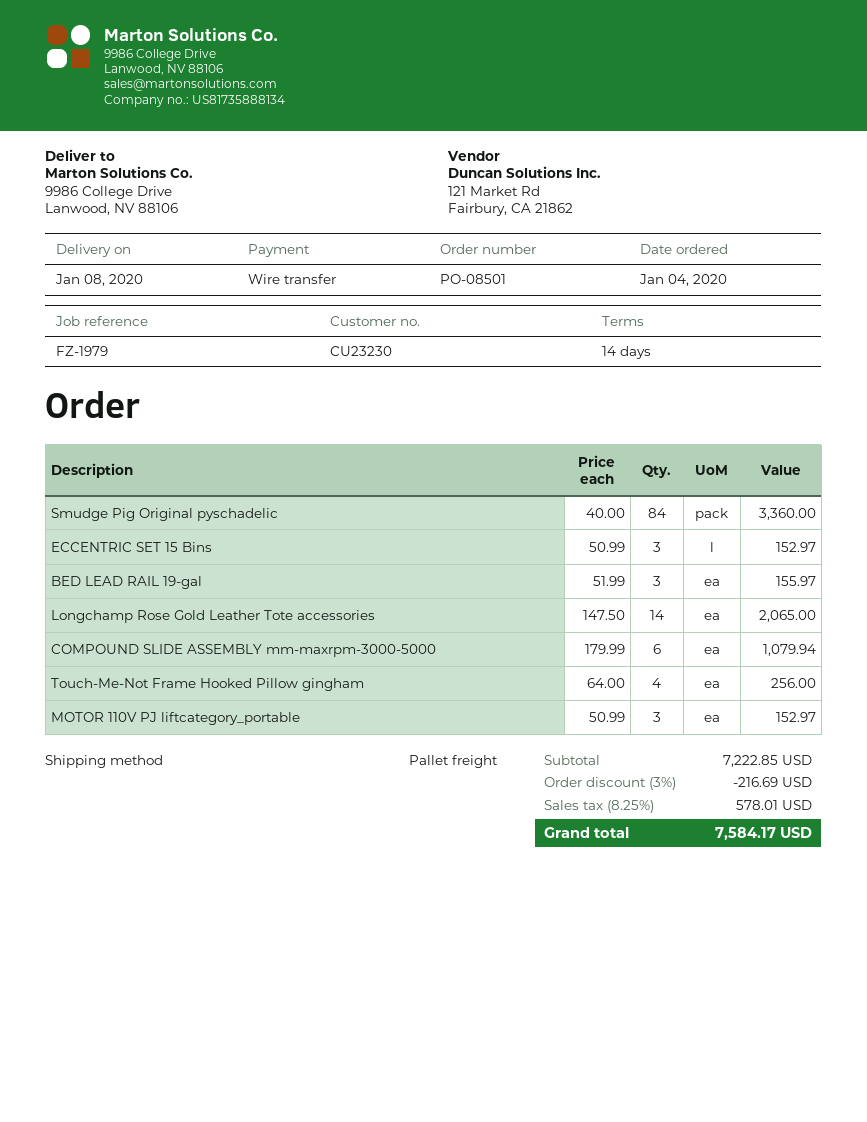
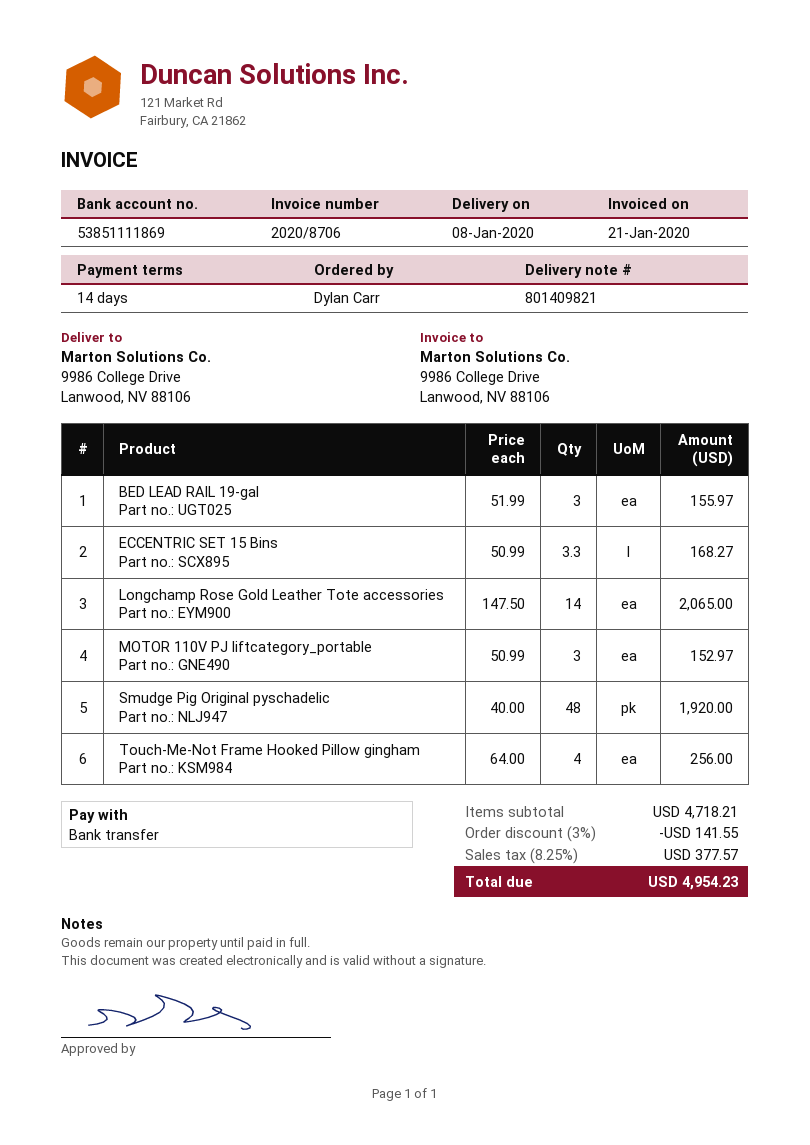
Smudge Pig Original pyschadelic: 84 x 40.00 = 3360.00 -> 48 x 40.00 = 1920.00
ECCENTRIC SET 15 Bins: 3 x 50.99 = 152.97 -> 3.3 x 50.99 = 168.27
COMPOUND SLIDE ASSEMBLY mm-maxrpm-3000-5000: 6 x 179.99 = 1079.94 -> none
subtotal: 7222.85 -> 4718.21
discount: 3% = 216.69 -> 3% = 141.55
tax: 8.25% = 578.01 -> 8.25% = 377.57
total: 7584.17 -> 4954.23

